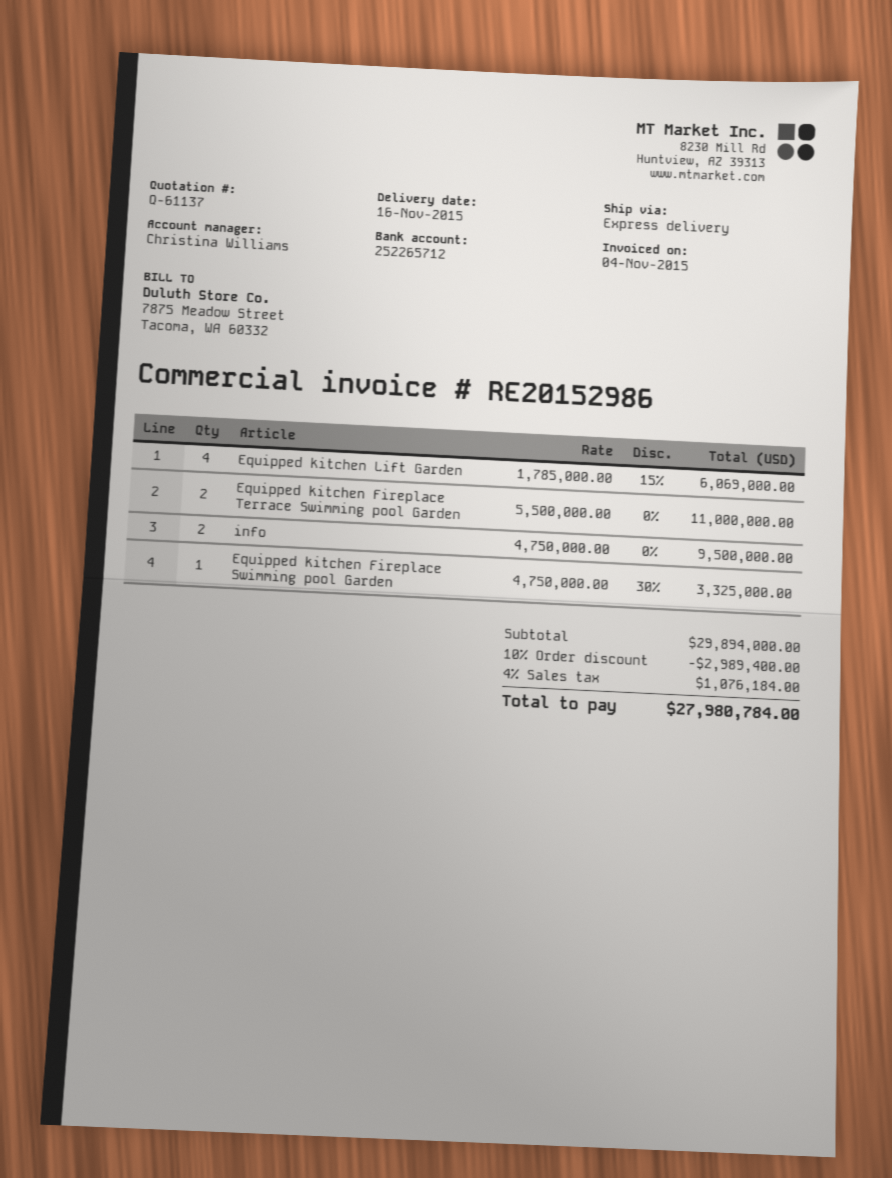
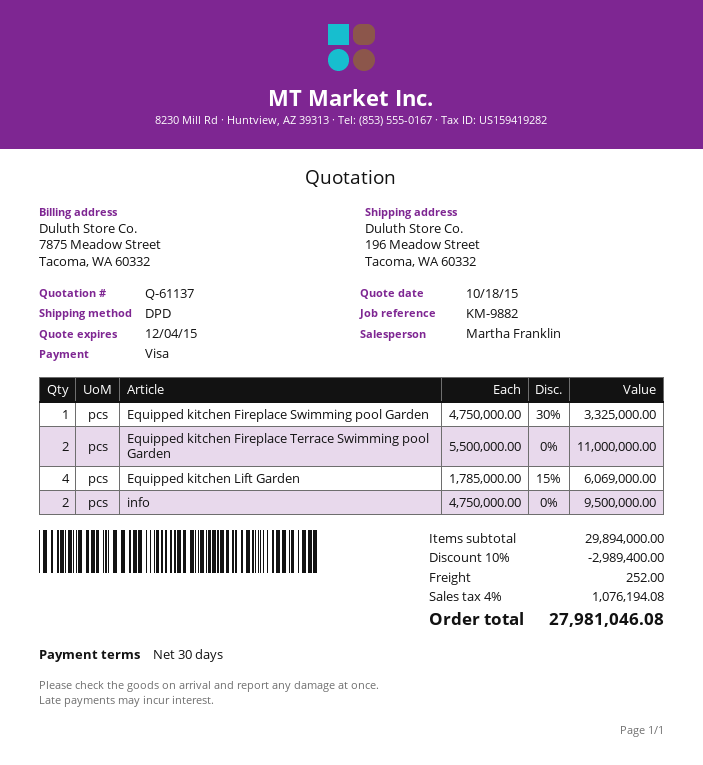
sales rep: Christina Williams -> Martha Franklin
shipping method: express -> DPD
shipping: none -> 252.00
tax: 4% = 1076184.00 -> 4% = 1076194.08
total: 27980784.00 -> 27981046.08

